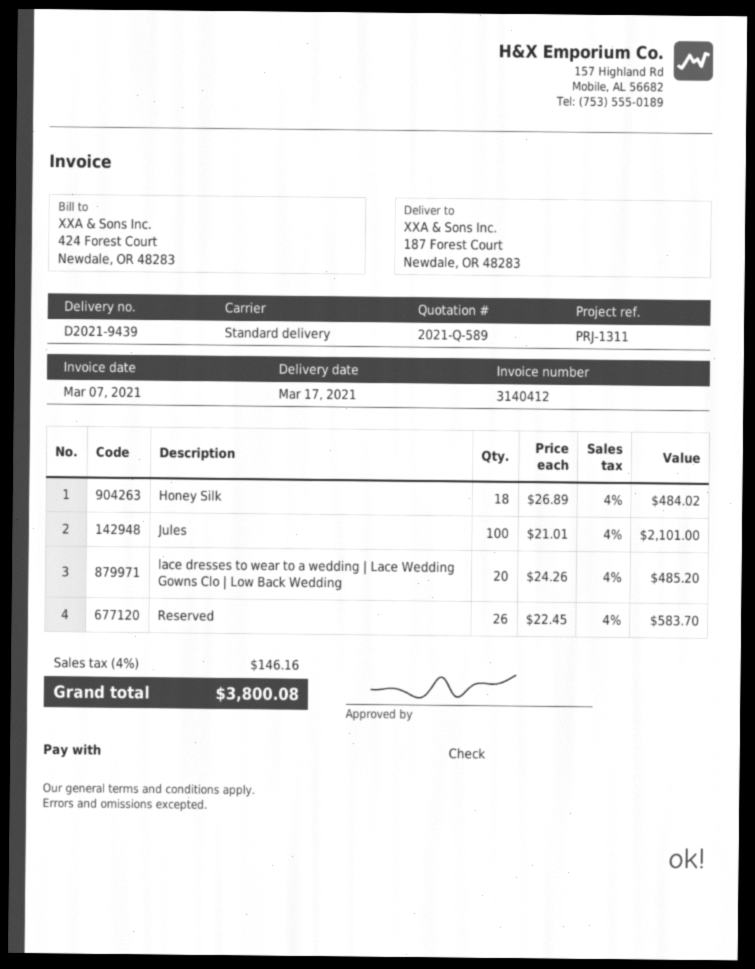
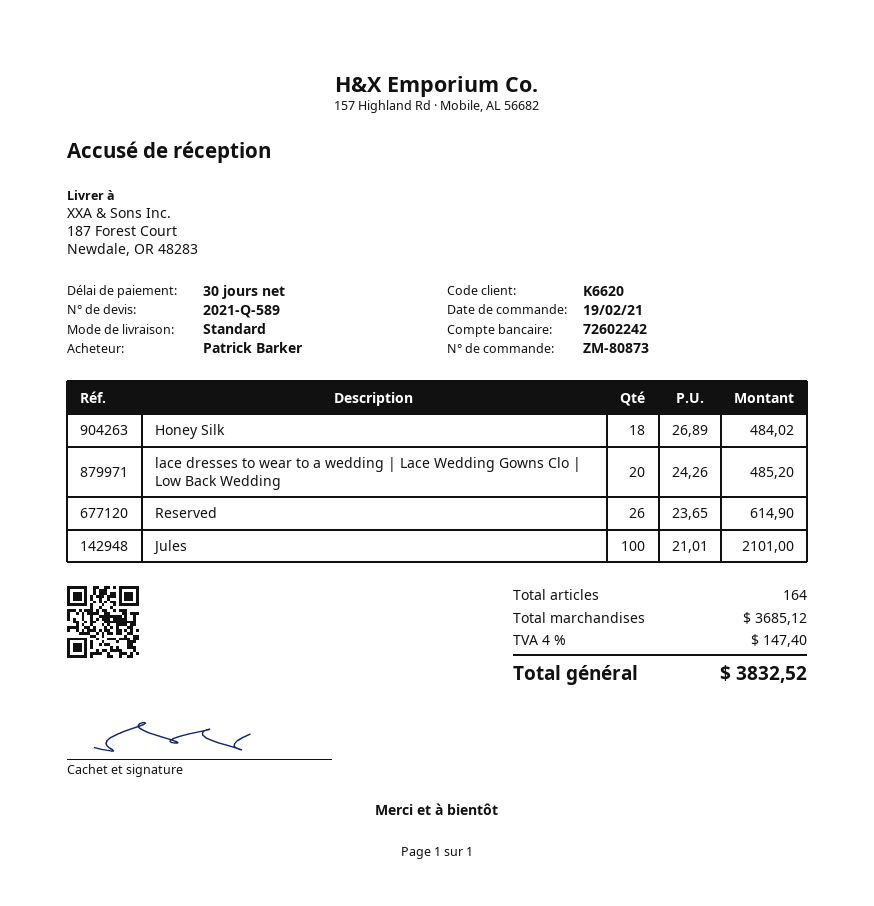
Reserved: 26 x 22.45 = 583.70 -> 26 x 23.65 = 614.90
tax: 4% = 146.16 -> 4% = 147.40
total: 3800.08 -> 3832.52

